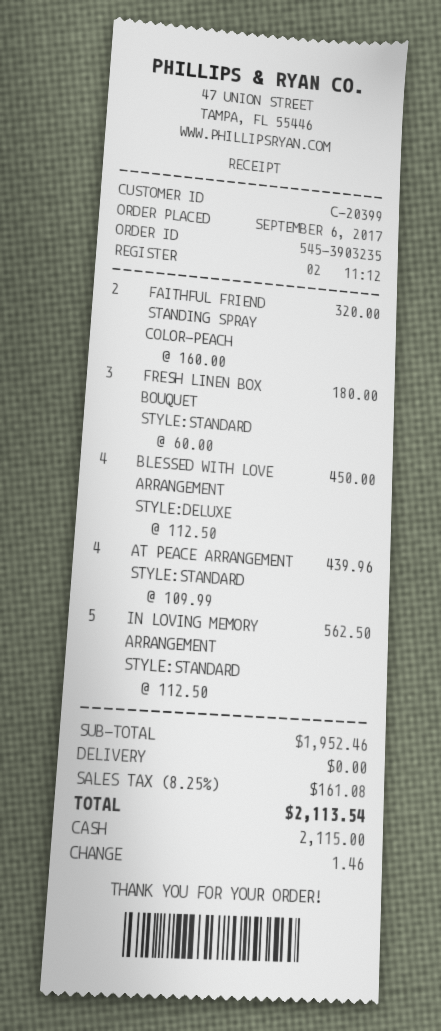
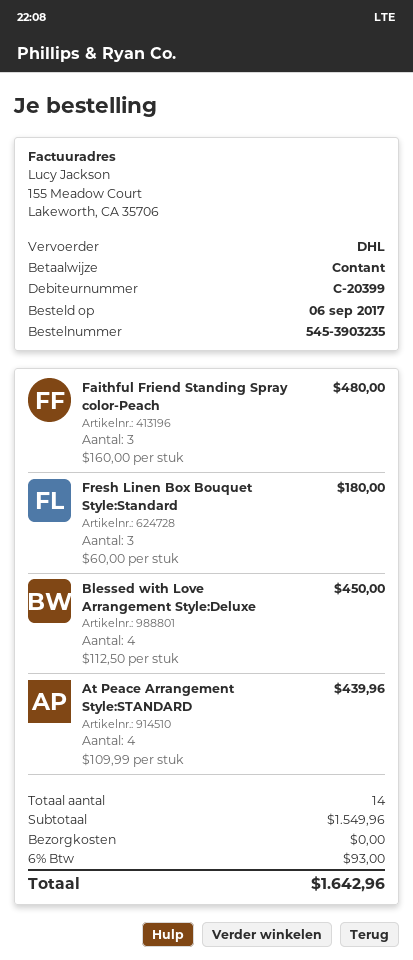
FAITHFUL FRIEND STANDING SPRAY COLOR-PEACH: 2 x 160.00 = 320.00 -> 3 x 160.00 = 480.00
IN LOVING MEMORY ARRANGEMENT STYLE:STANDARD: 5 x 112.50 = 562.50 -> none
subtotal: 1952.46 -> 1549.96
tax: 8.25% = 161.08 -> 6% = 93.00
total: 2113.54 -> 1642.96

